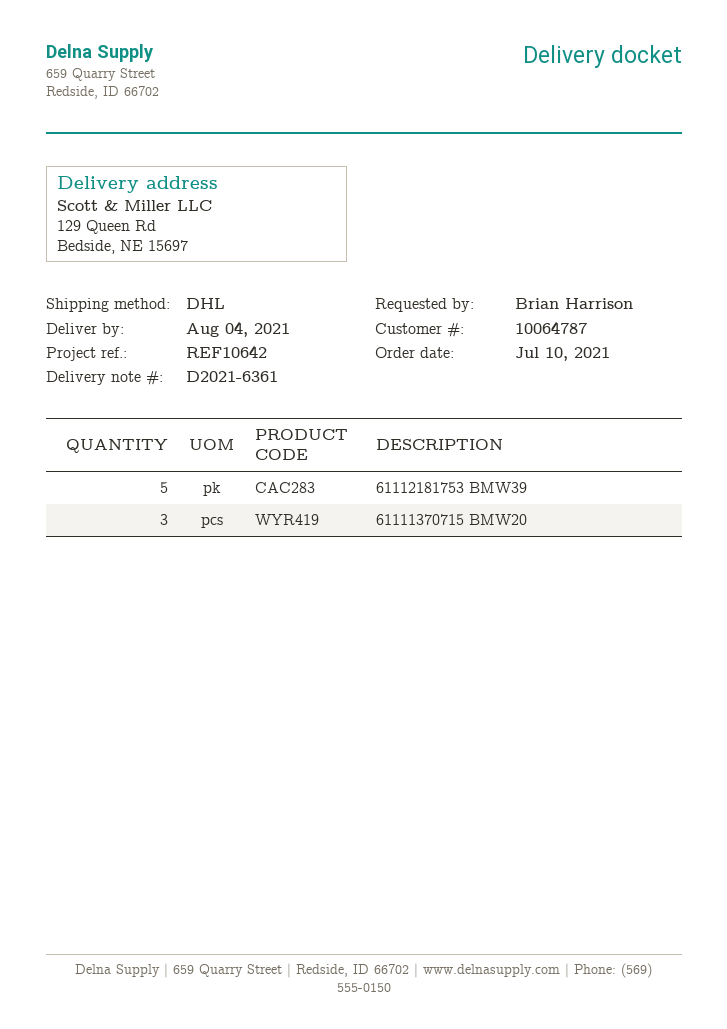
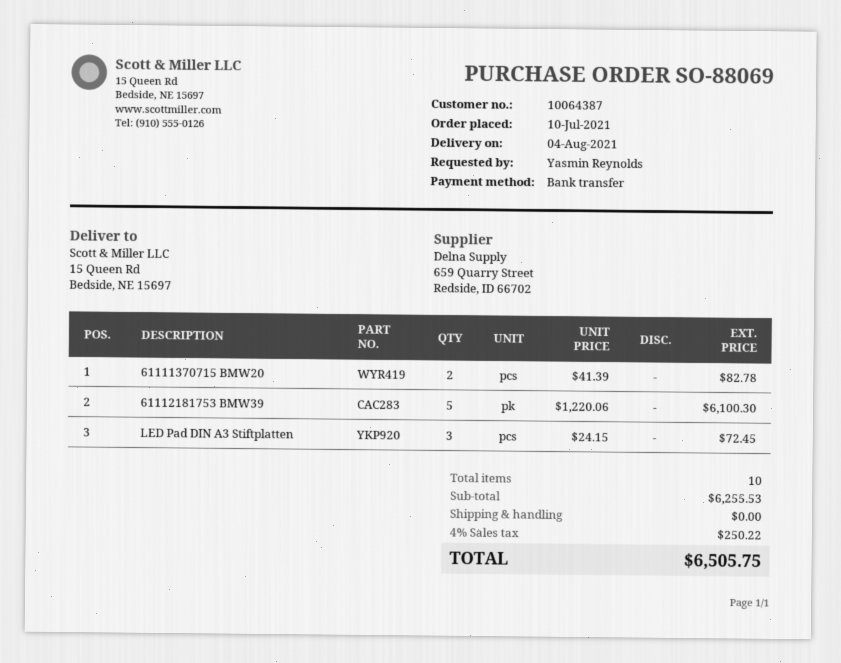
customer number: 10064787 -> 10064387
ordered by: Brian Harrison -> Yasmin Reynolds
ship to: 129 Queen Rd, Bedside, NE 15697 -> 15 Queen Rd, Bedside, NE 15697
61111370715 BMW20: 3 -> 2
LED Pad DIN A3 Stiftplatten: none -> 3

